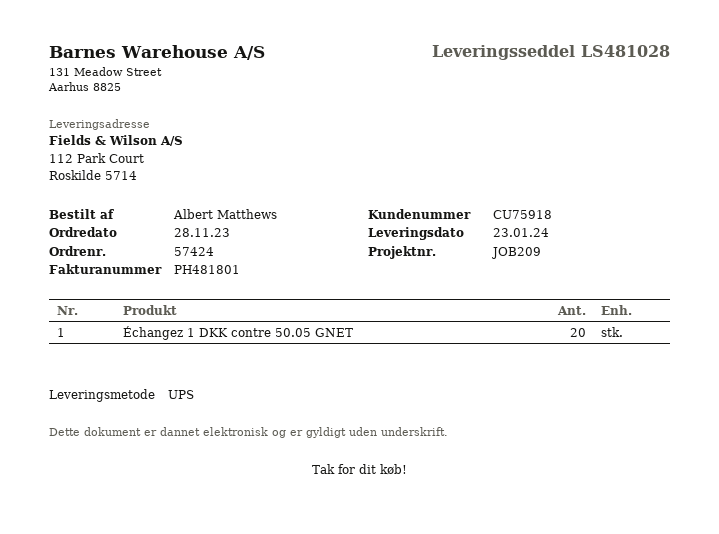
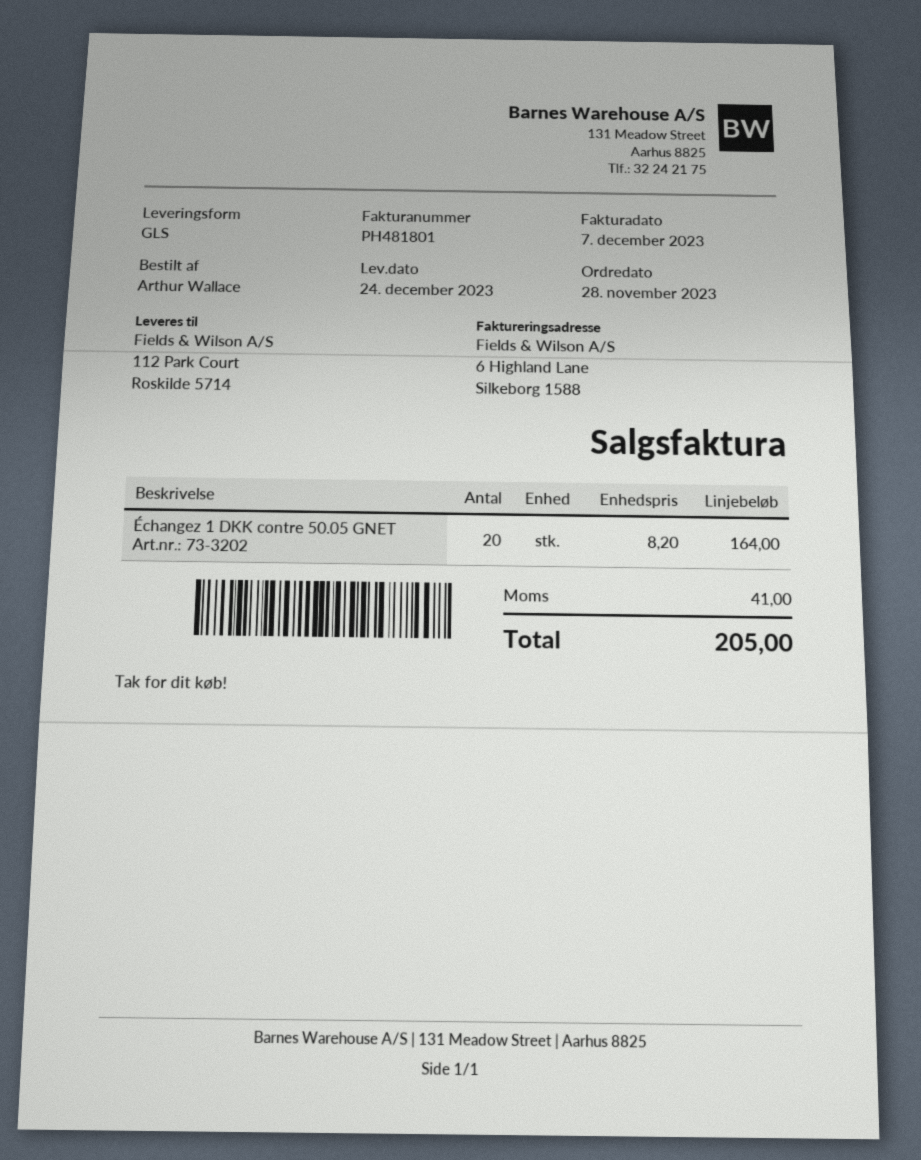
delivery date: 2024-01-23 -> 2023-12-24
ordered by: Albert Matthews -> Arthur Wallace
shipping method: UPS -> GLS

